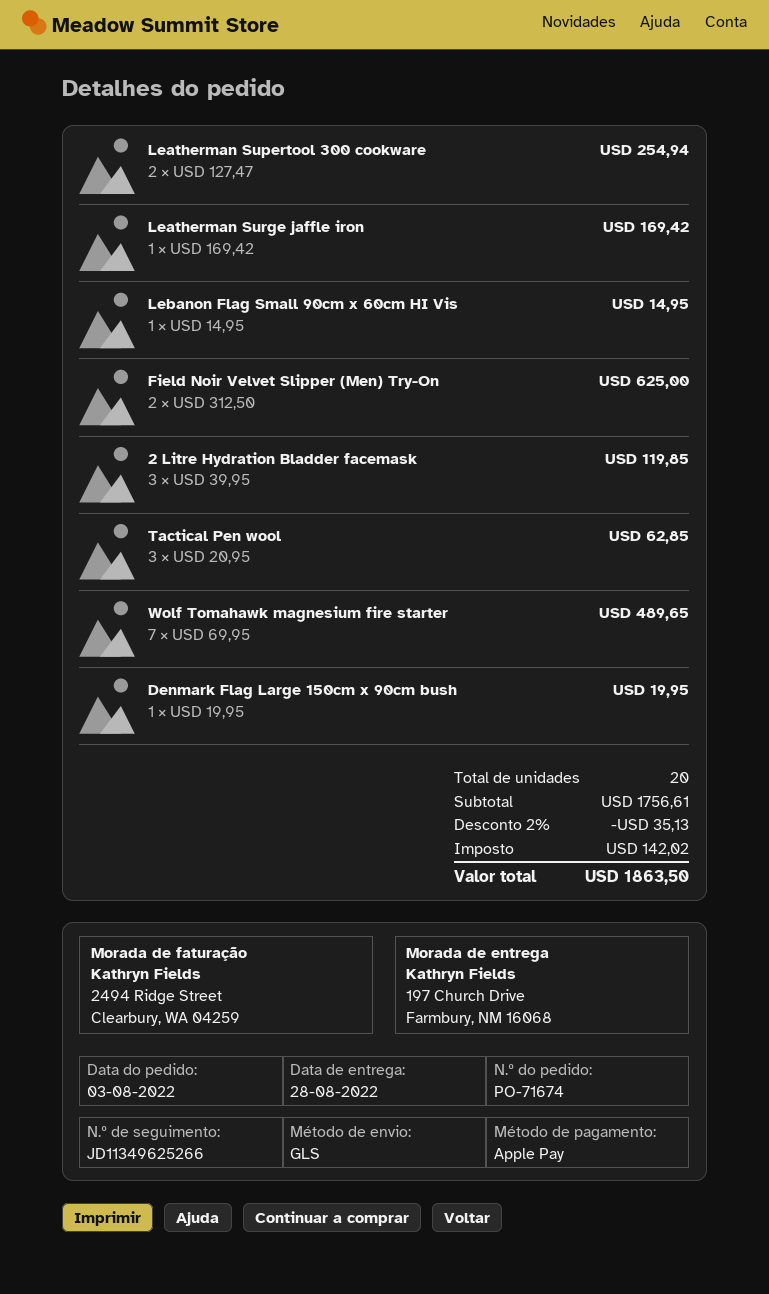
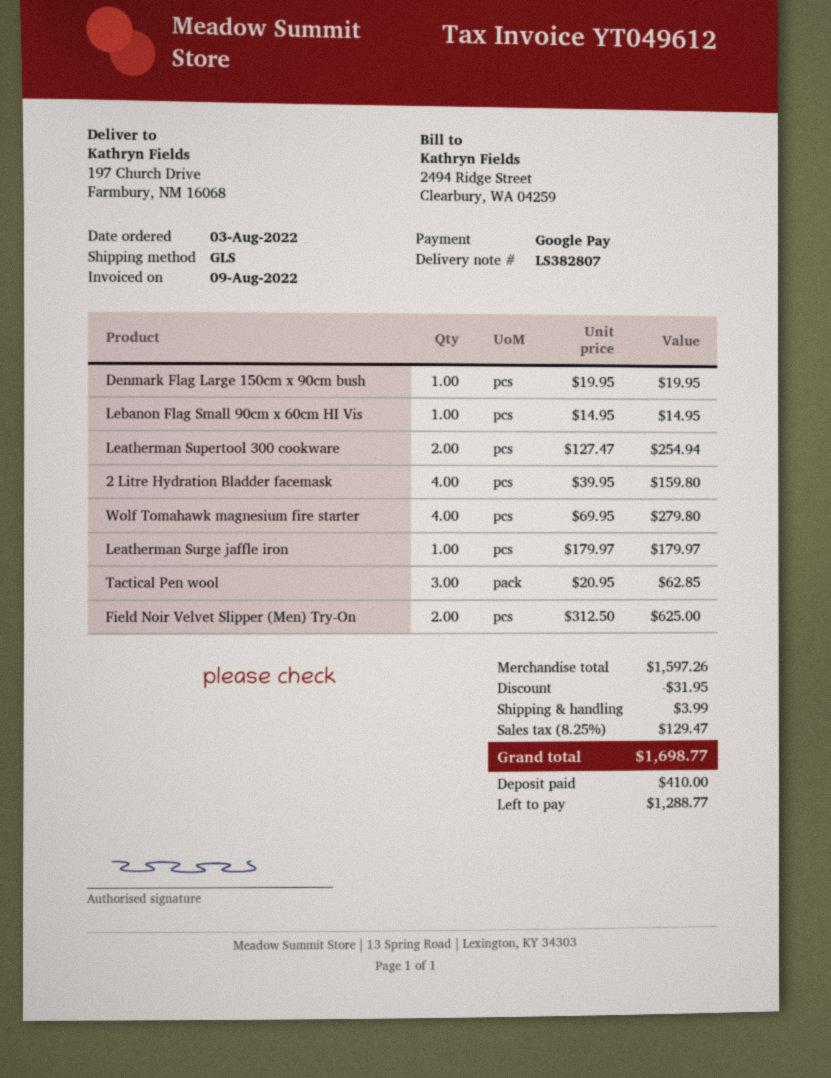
payment method: Apple Pay -> Google Pay
Leatherman Surge jaffle iron: 1 x 169.42 = 169.42 -> 1 x 179.97 = 179.97
2 Litre Hydration Bladder facemask: 3 x 39.95 = 119.85 -> 4 x 39.95 = 159.80
Wolf Tomahawk magnesium fire starter: 7 x 69.95 = 489.65 -> 4 x 69.95 = 279.80
subtotal: 1756.61 -> 1597.26
discount: 35.13 -> 31.95
shipping: none -> 3.99
tax: 142.02 -> 129.47
total: 1863.50 -> 1698.77

